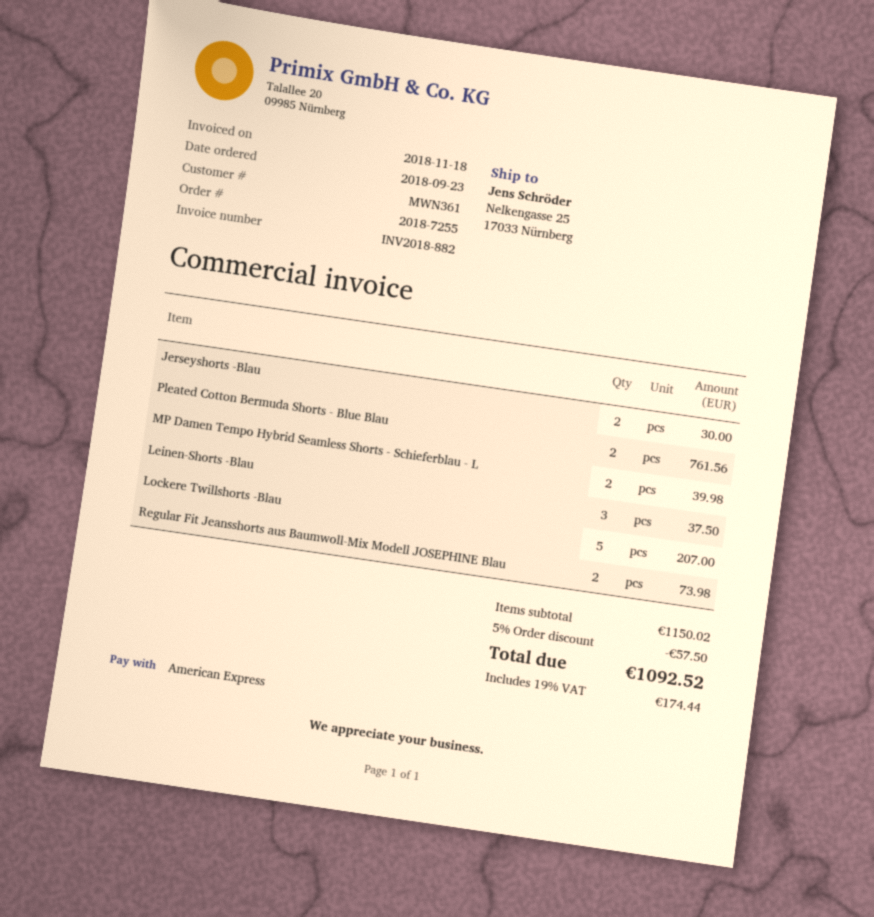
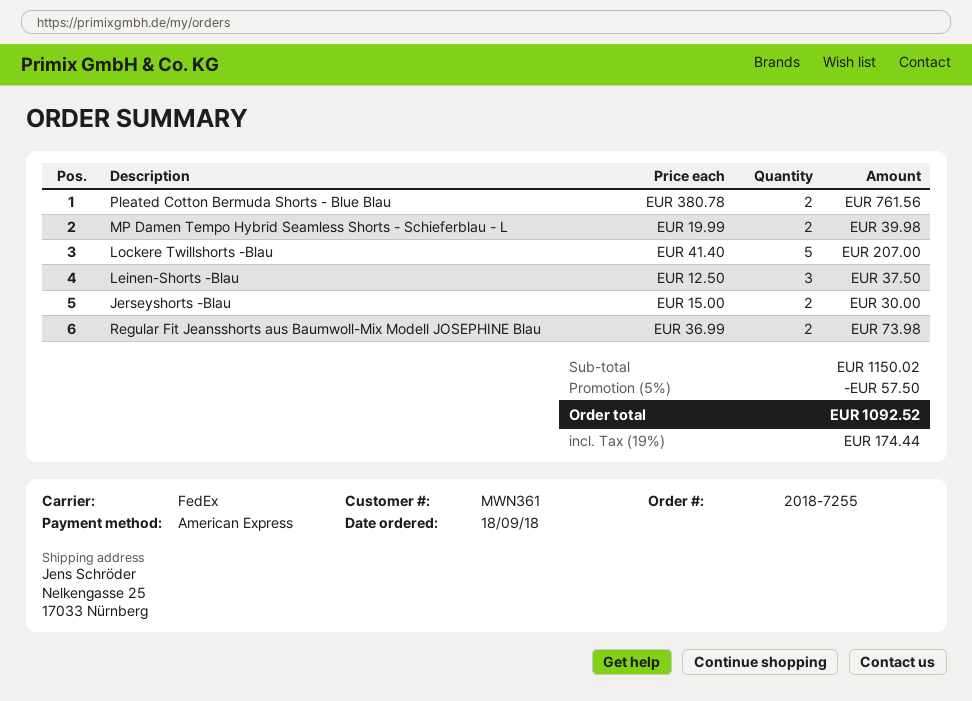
order date: 2018-09-23 -> 2018-09-18

